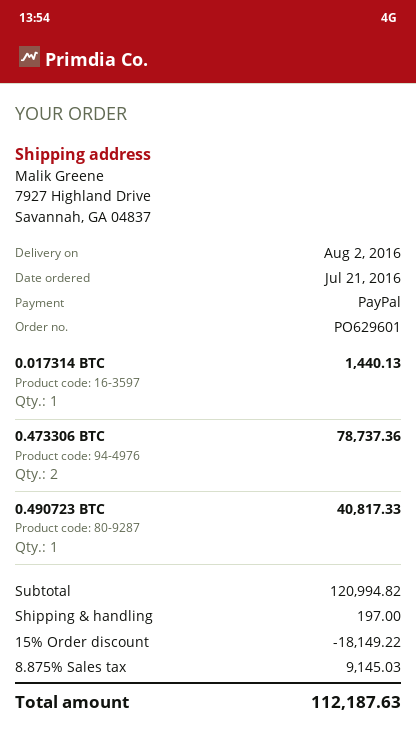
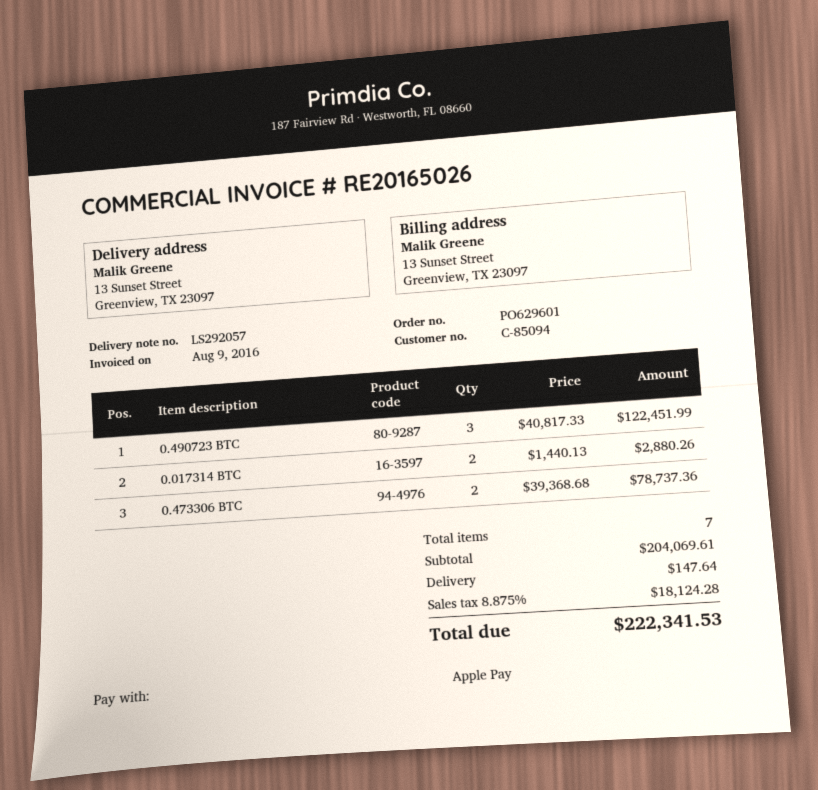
payment method: PayPal -> Apple Pay
ship to: 7927 Highland Drive, Savannah, GA 04837 -> 13 Sunset Street, Greenview, TX 23097
0.017314 BTC: 1 for 1440.13 -> 2 for 2880.26
0.490723 BTC: 1 for 40817.33 -> 3 for 122451.99
subtotal: 120994.82 -> 204069.61
discount: 15% = 18149.22 -> none
shipping: 197.00 -> 147.64
tax: 8.875% = 9145.03 -> 8.875% = 18124.28
total: 112187.63 -> 222341.53

